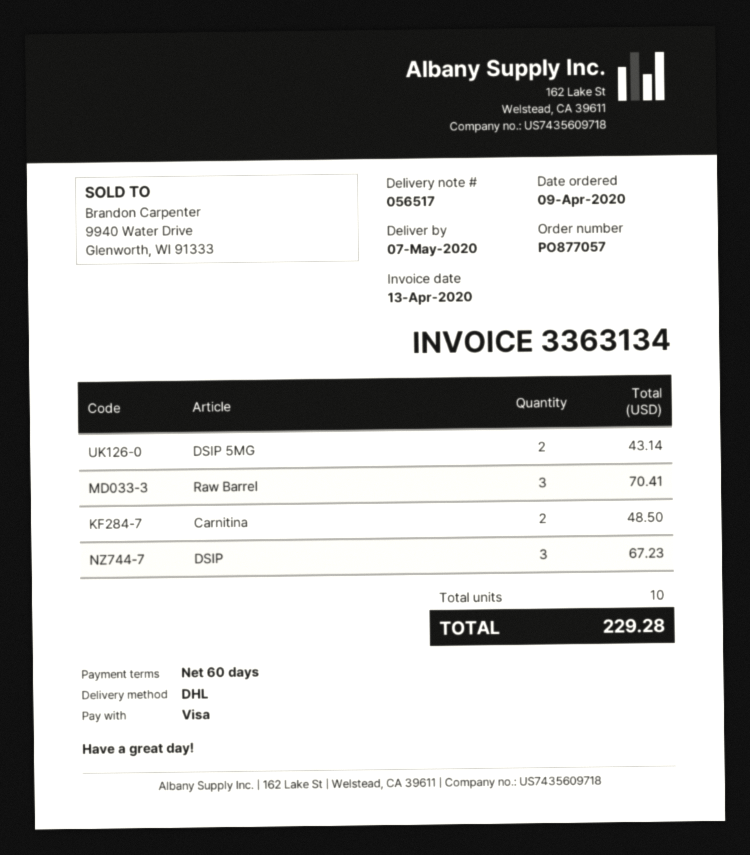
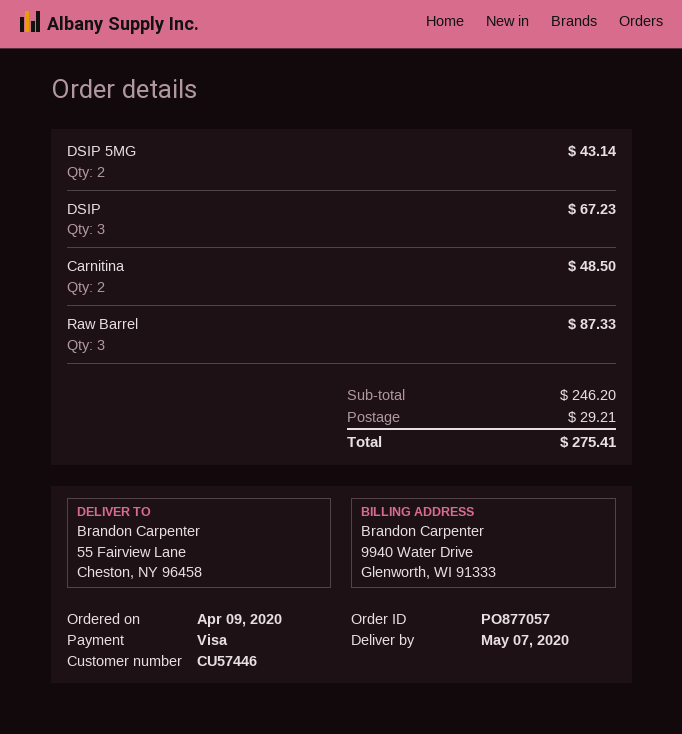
Raw Barrel: 3 for 70.41 -> 3 for 87.33
shipping: none -> 29.21
total: 229.28 -> 275.41

